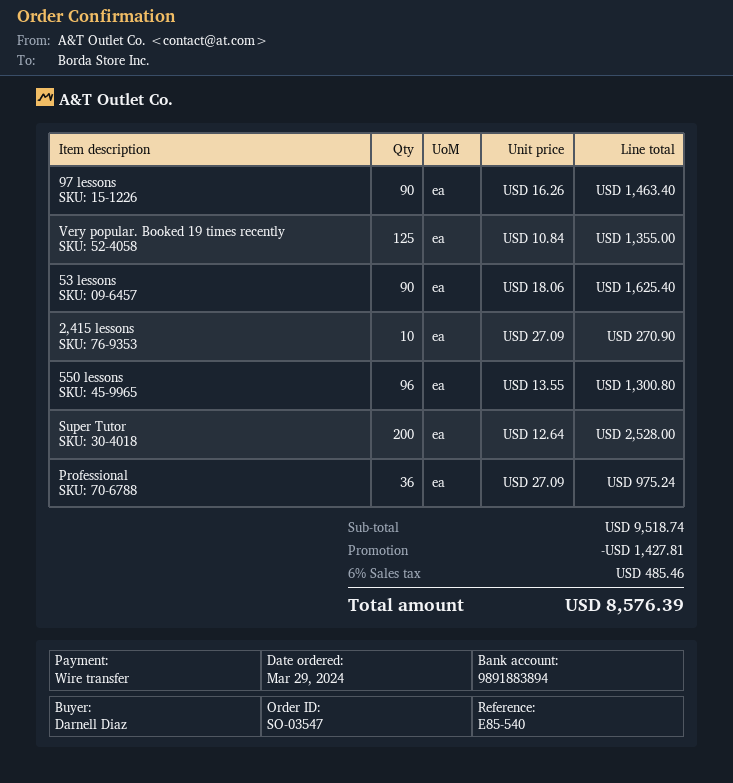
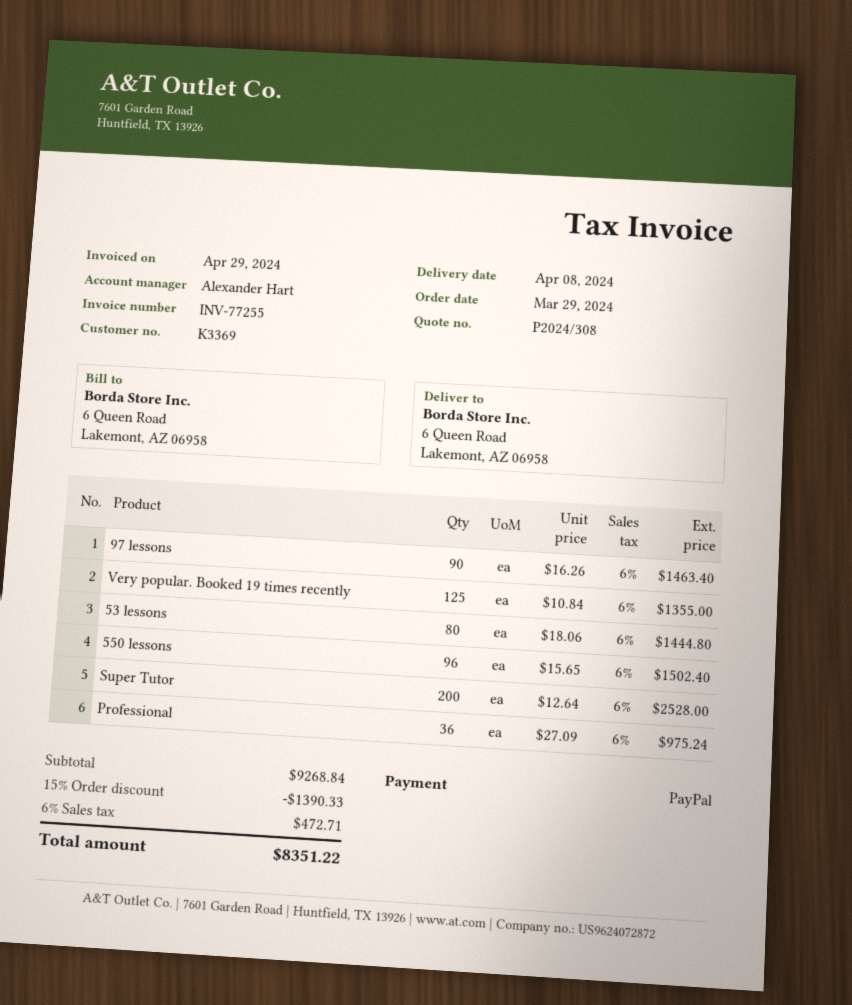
payment method: bank transfer -> PayPal
53 lessons: 90 x 18.06 = 1625.40 -> 80 x 18.06 = 1444.80
2,415 lessons: 10 x 27.09 = 270.90 -> none
550 lessons: 96 x 13.55 = 1300.80 -> 96 x 15.65 = 1502.40
subtotal: 9518.74 -> 9268.84
discount: 1427.81 -> 1390.33
tax: 6% = 485.46 -> 6% = 472.71
total: 8576.39 -> 8351.22

